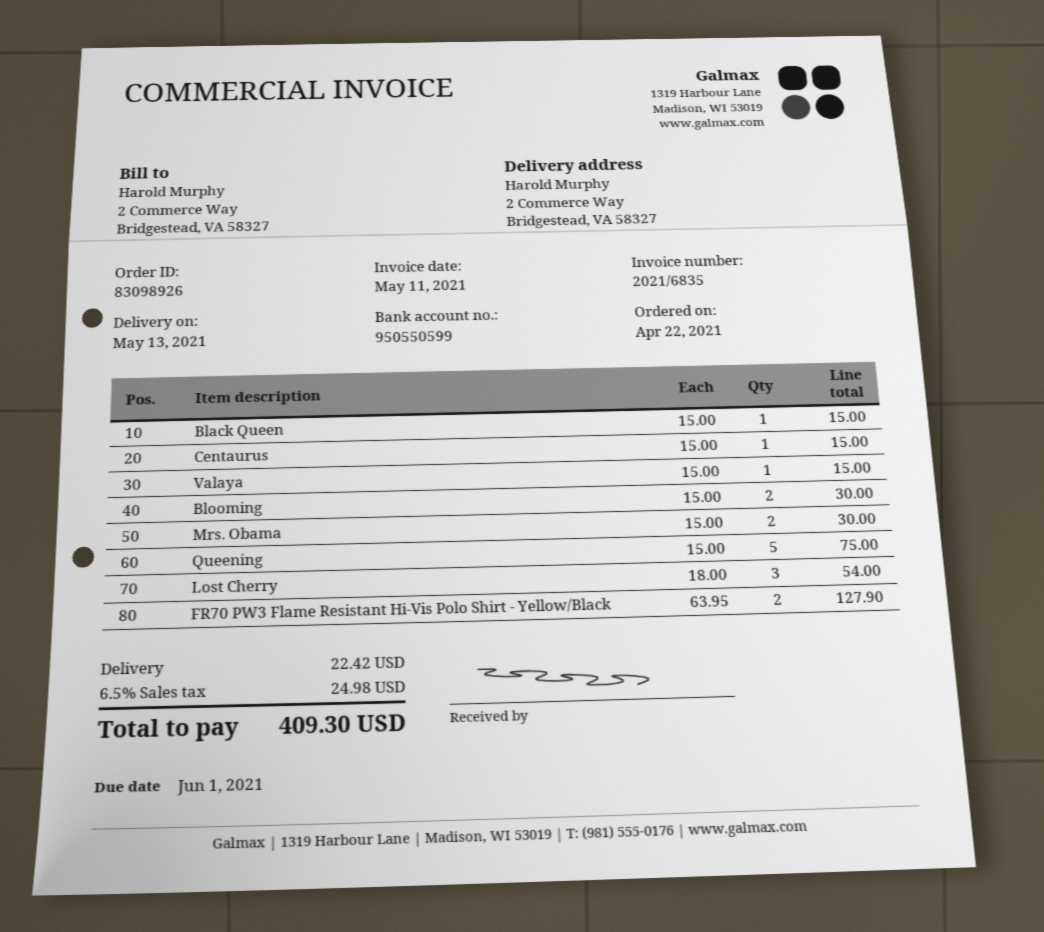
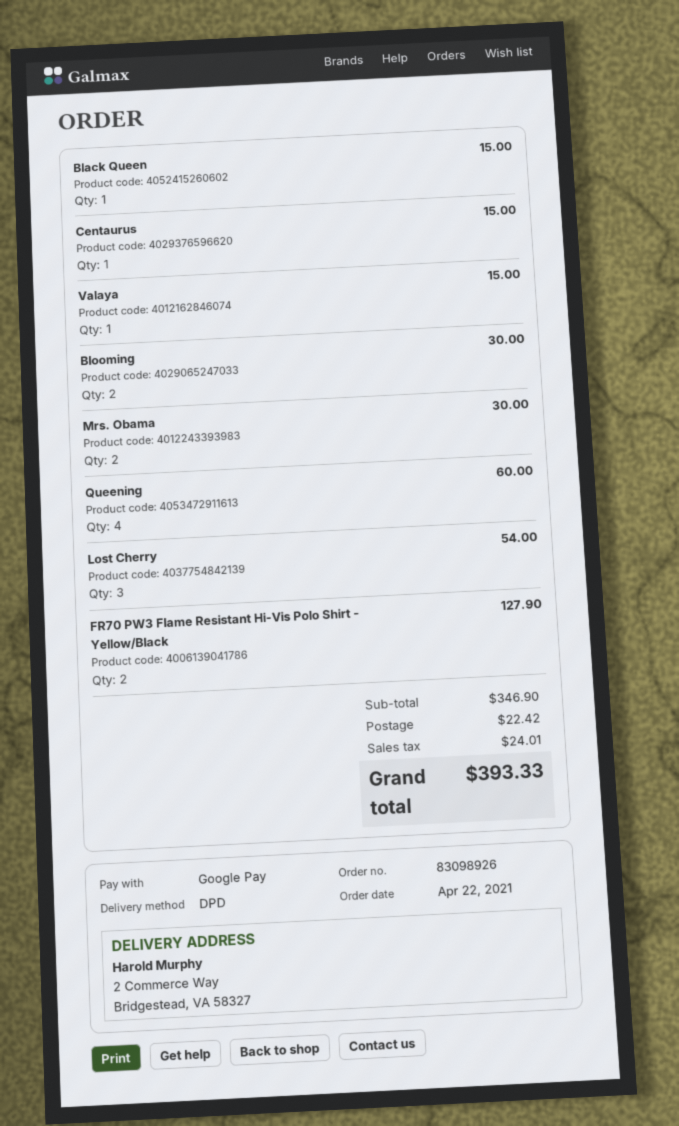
Queening: 5 for 75.00 -> 4 for 60.00
tax: 24.98 -> 24.01
total: 409.30 -> 393.33

